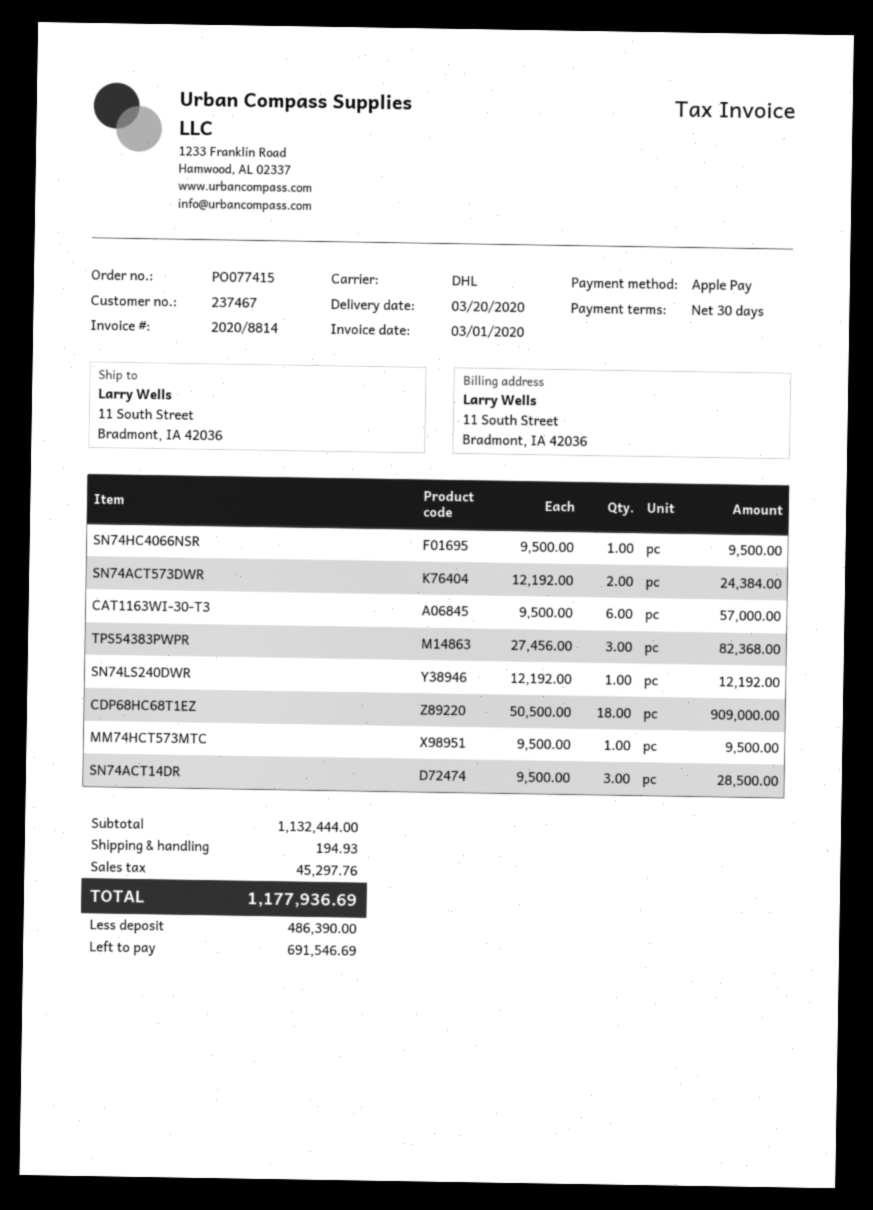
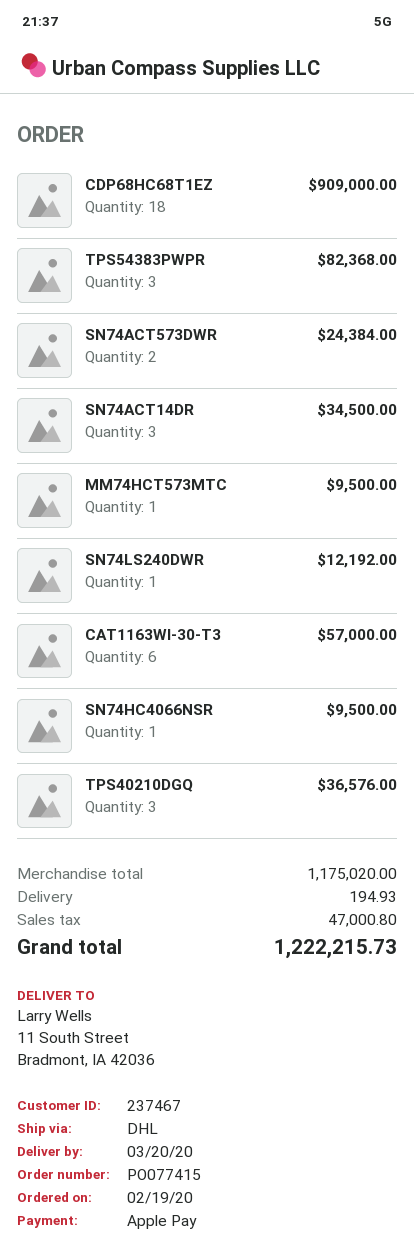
SN74ACT14DR: 3 for 28500.00 -> 3 for 34500.00
TPS40210DGQ: none -> 3 for 36576.00
subtotal: 1132444.00 -> 1175020.00
tax: 45297.76 -> 47000.80
total: 1177936.69 -> 1222215.73

